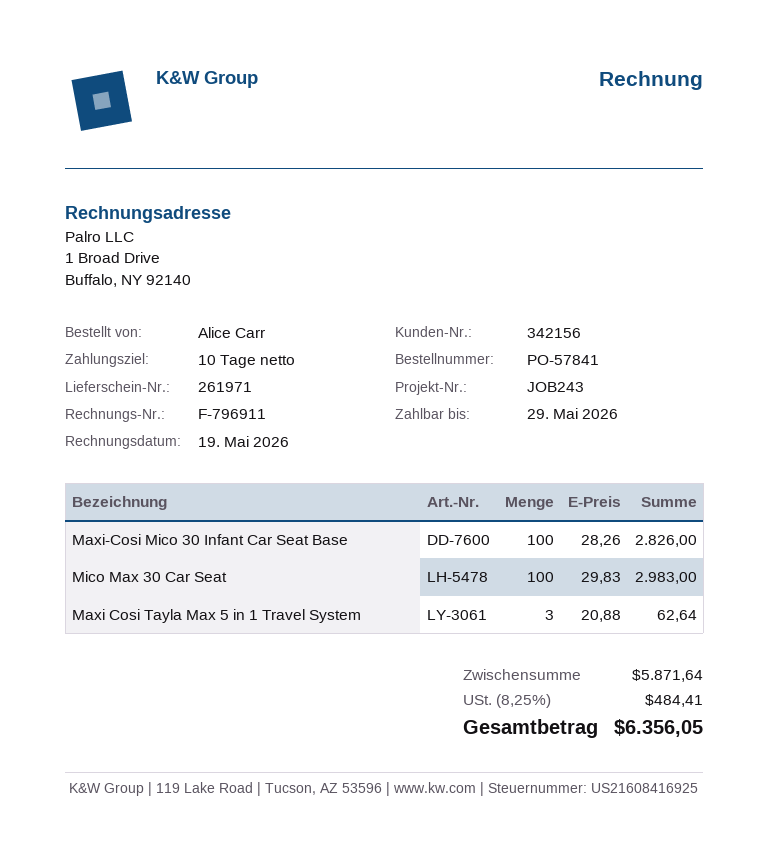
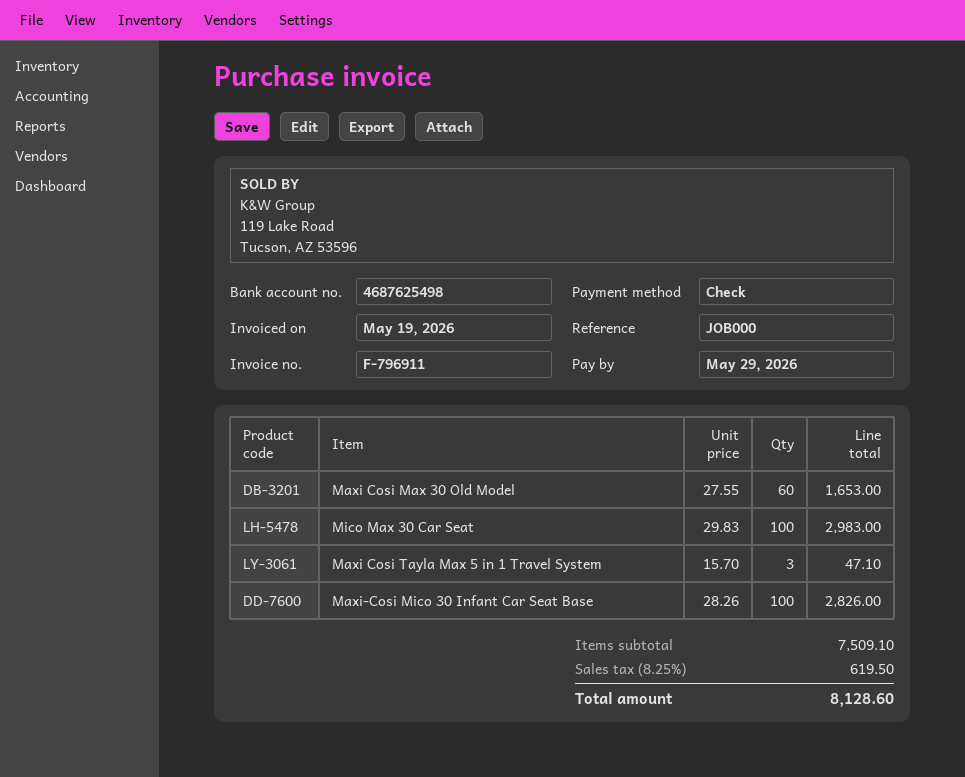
reference: JOB243 -> JOB000
Maxi Cosi Tayla Max 5 in 1 Travel System: 3 x 20.88 = 62.64 -> 3 x 15.70 = 47.10
Maxi Cosi Max 30 Old Model: none -> 60 x 27.55 = 1653.00
subtotal: 5871.64 -> 7509.10
tax: 8.25% = 484.41 -> 8.25% = 619.50
total: 6356.05 -> 8128.60

